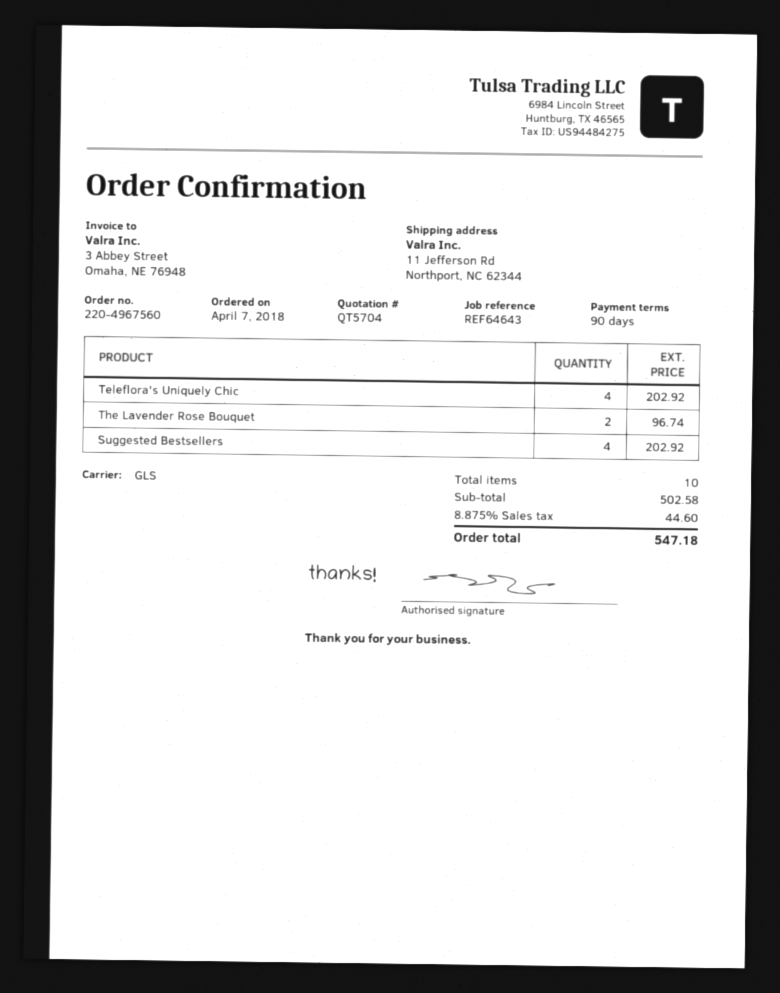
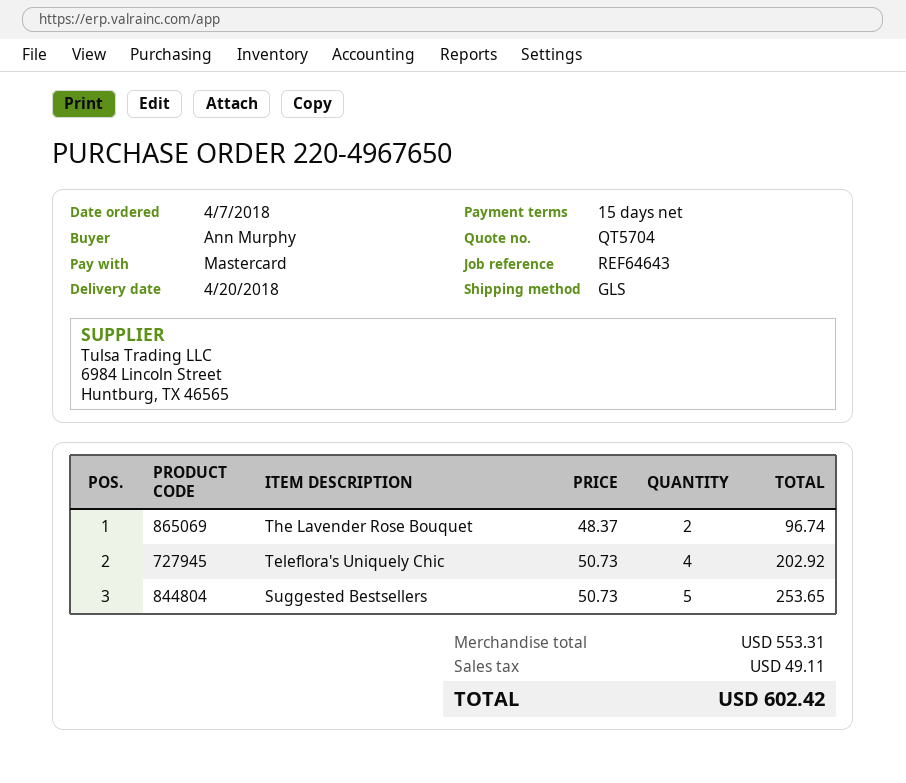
order number: 220-4967560 -> 220-4967650
payment terms: 90 days -> 15 days
Suggested Bestsellers: 4 for 202.92 -> 5 for 253.65
subtotal: 502.58 -> 553.31
tax: 44.60 -> 49.11
total: 547.18 -> 602.42

